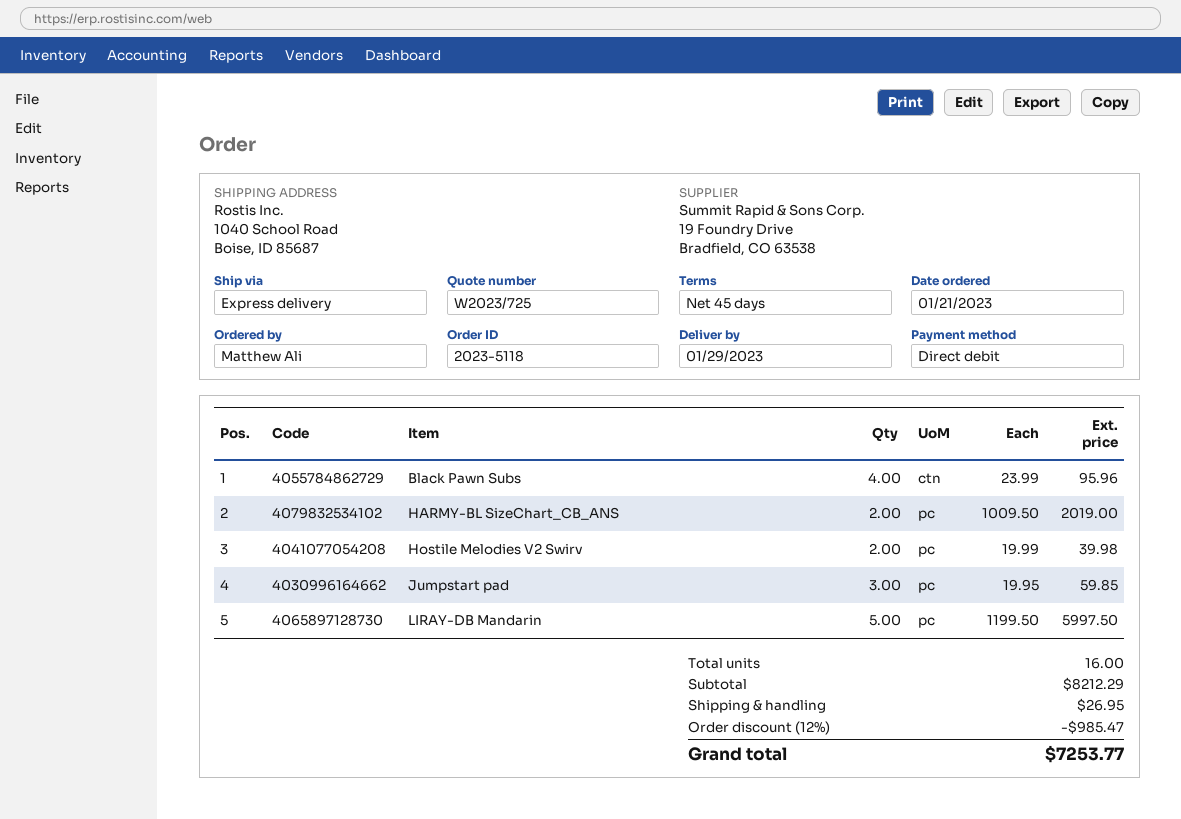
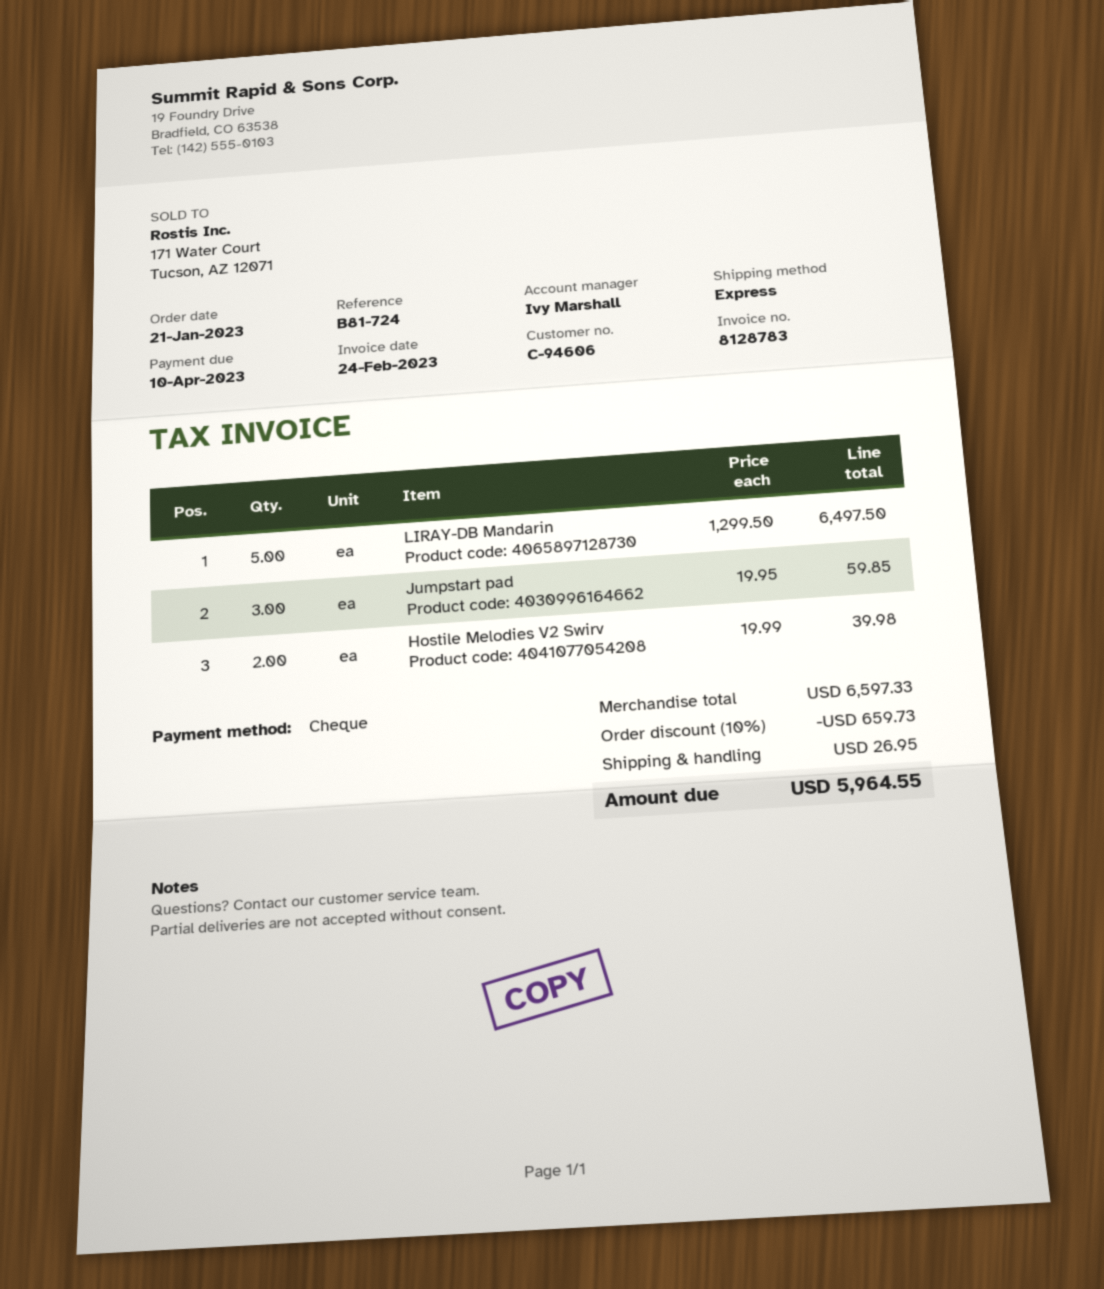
payment method: direct debit -> cheque
Black Pawn Subs: 4 x 23.99 = 95.96 -> none
HARMY-BL SizeChart_CB_ANS: 2 x 1009.50 = 2019.00 -> none
LIRAY-DB Mandarin: 5 x 1199.50 = 5997.50 -> 5 x 1299.50 = 6497.50
subtotal: 8212.29 -> 6597.33
discount: 12% = 985.47 -> 10% = 659.73
total: 7253.77 -> 5964.55

